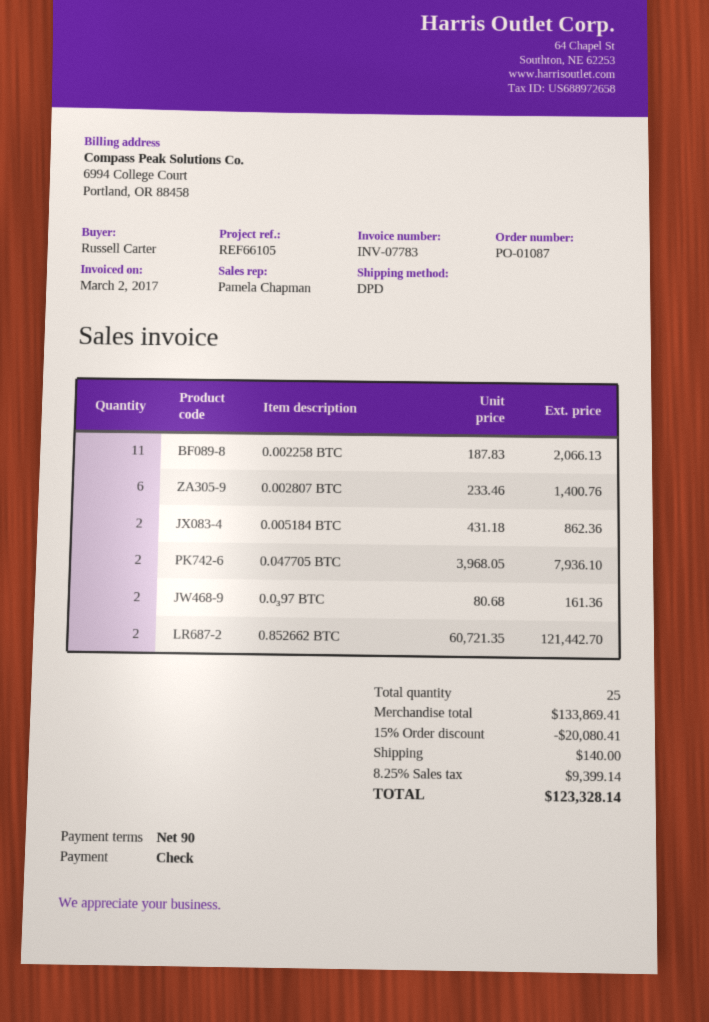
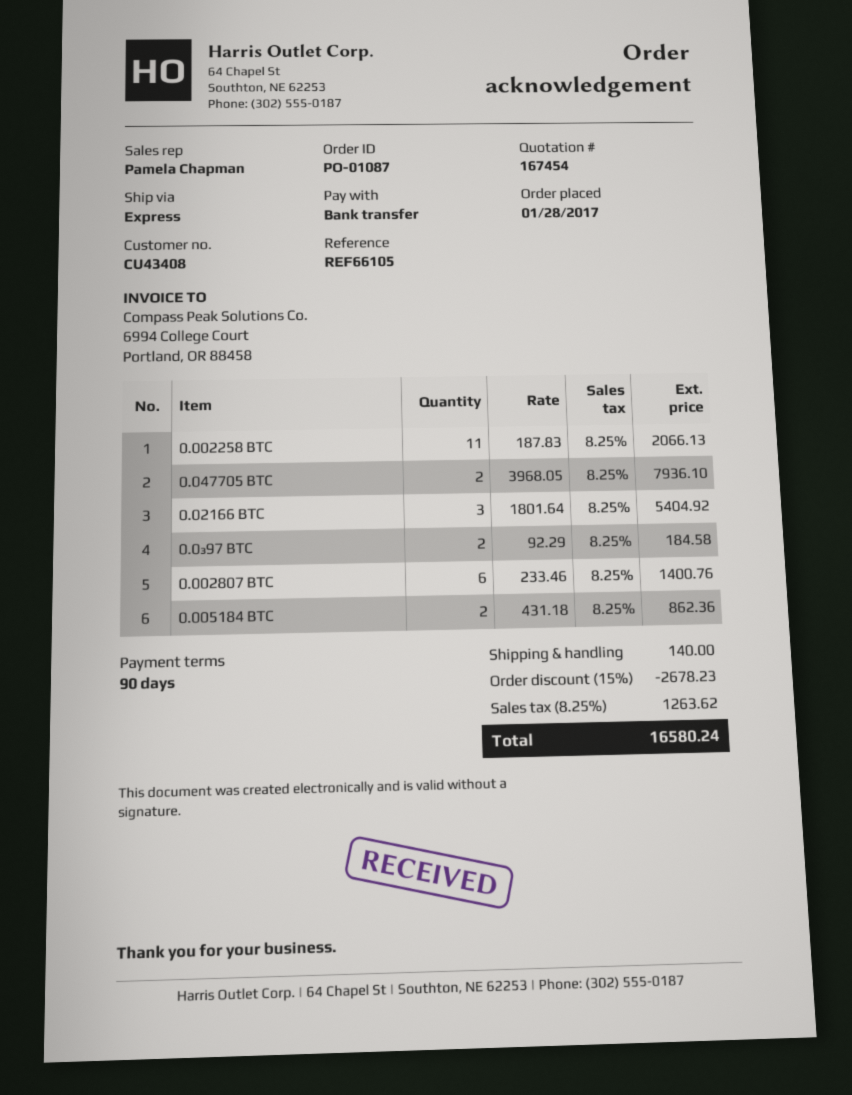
payment method: cheque -> bank transfer
shipping method: DPD -> express
0.0₃97 BTC: 2 x 80.68 = 161.36 -> 2 x 92.29 = 184.58
0.852662 BTC: 2 x 60721.35 = 121442.70 -> none
0.02166 BTC: none -> 3 x 1801.64 = 5404.92
discount: 15% = 20080.41 -> 15% = 2678.23
tax: 8.25% = 9399.14 -> 8.25% = 1263.62
total: 123328.14 -> 16580.24

